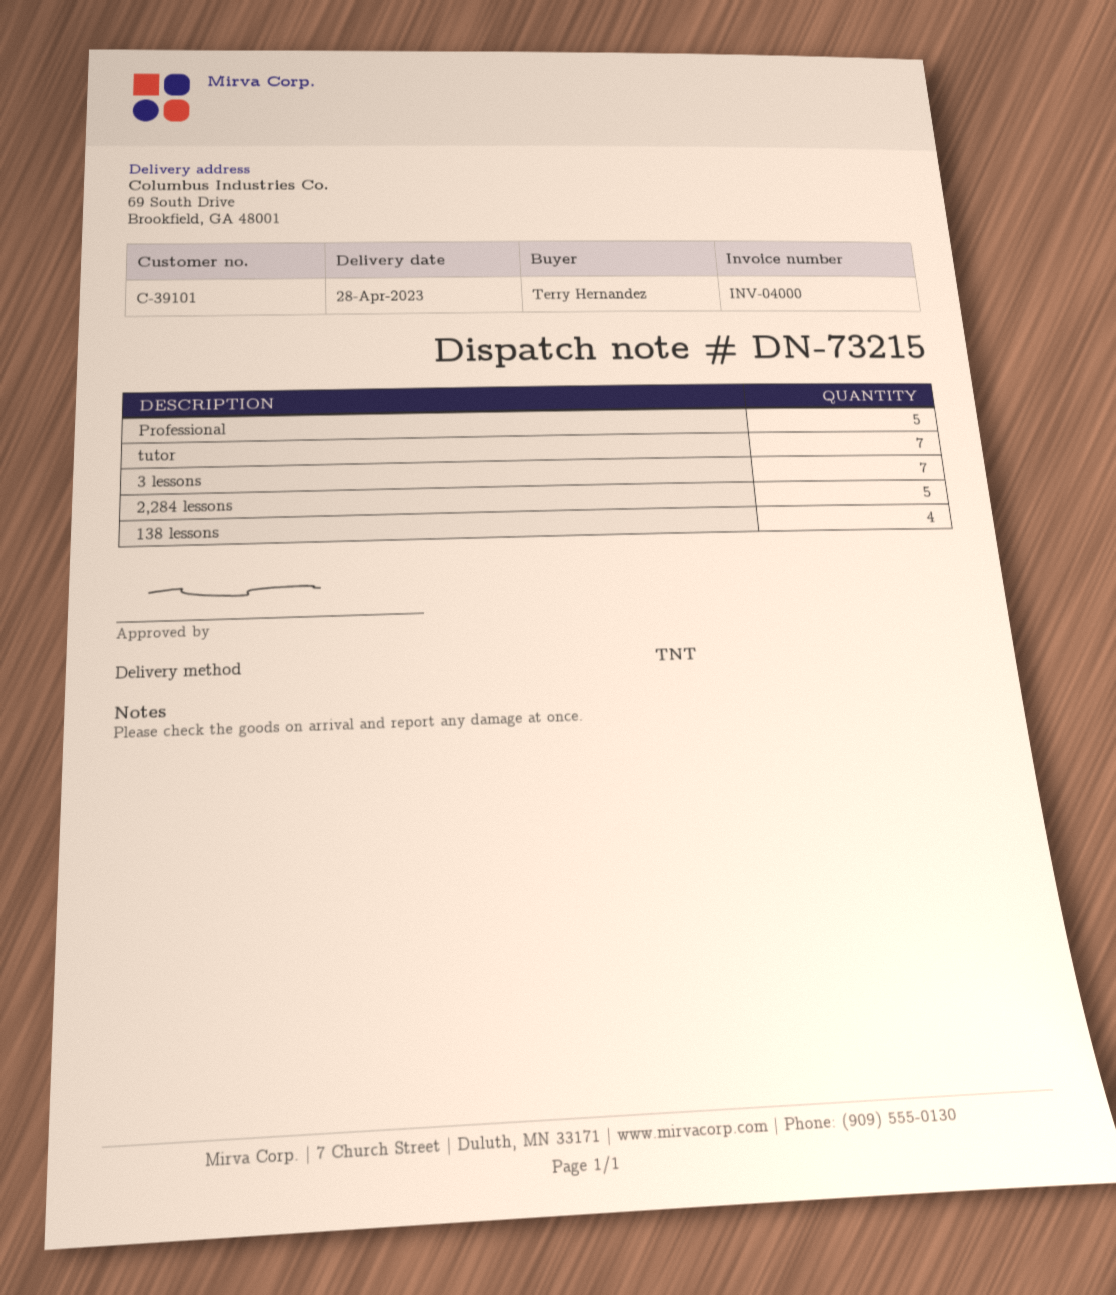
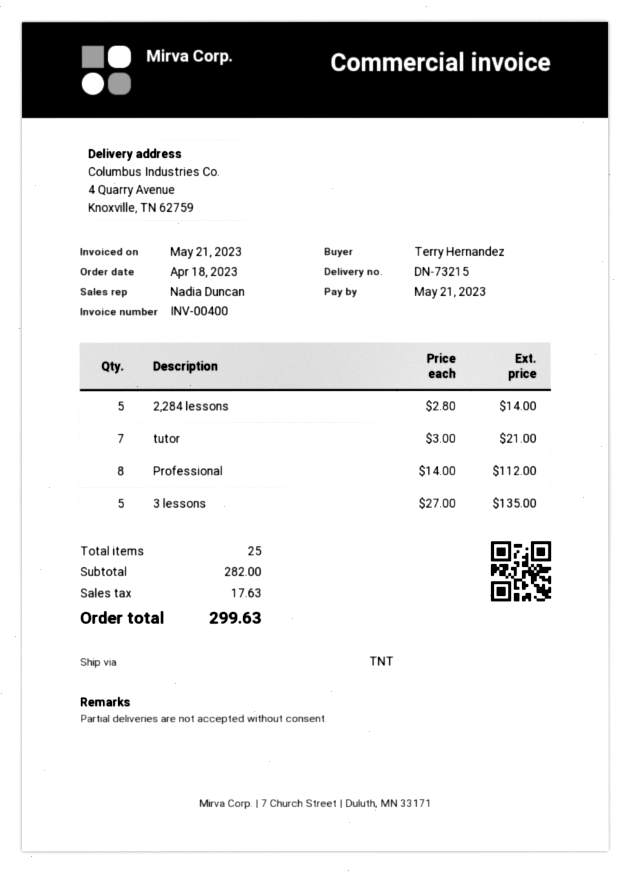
invoice number: INV-04000 -> INV-00400
ship to: 69 South Drive, Brookfield, GA 48001 -> 4 Quarry Avenue, Knoxville, TN 62759
Professional: 5 -> 8
3 lessons: 7 -> 5
138 lessons: 4 -> none

